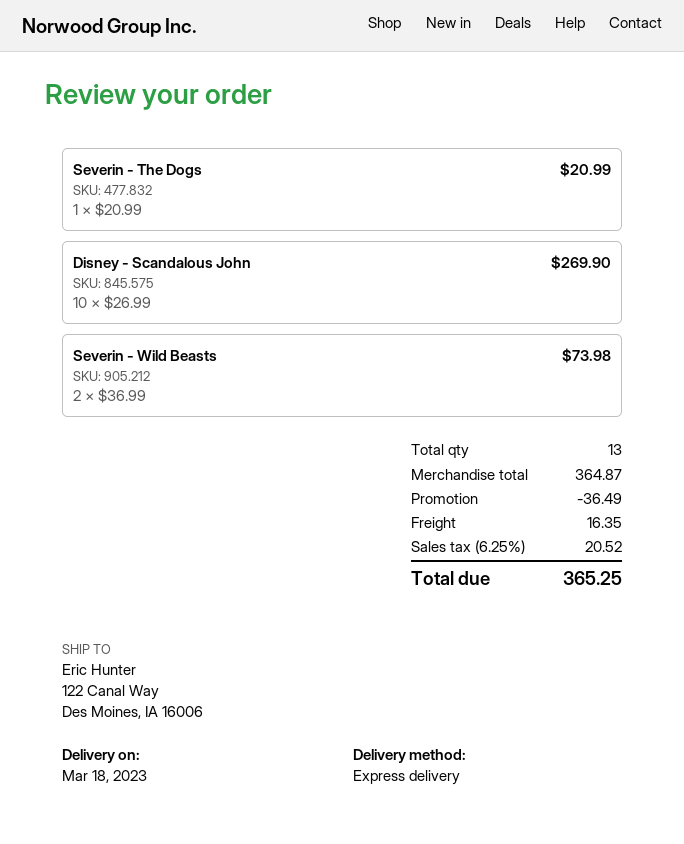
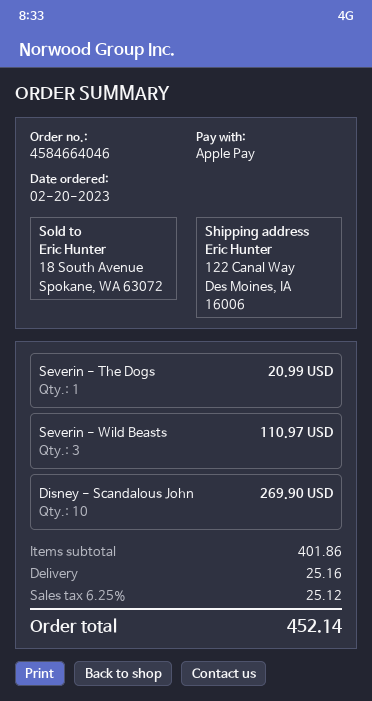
Severin - Wild Beasts: 2 for 73.98 -> 3 for 110.97
subtotal: 364.87 -> 401.86
discount: 36.49 -> none
shipping: 16.35 -> 25.16
tax: 6.25% = 20.52 -> 6.25% = 25.12
total: 365.25 -> 452.14

